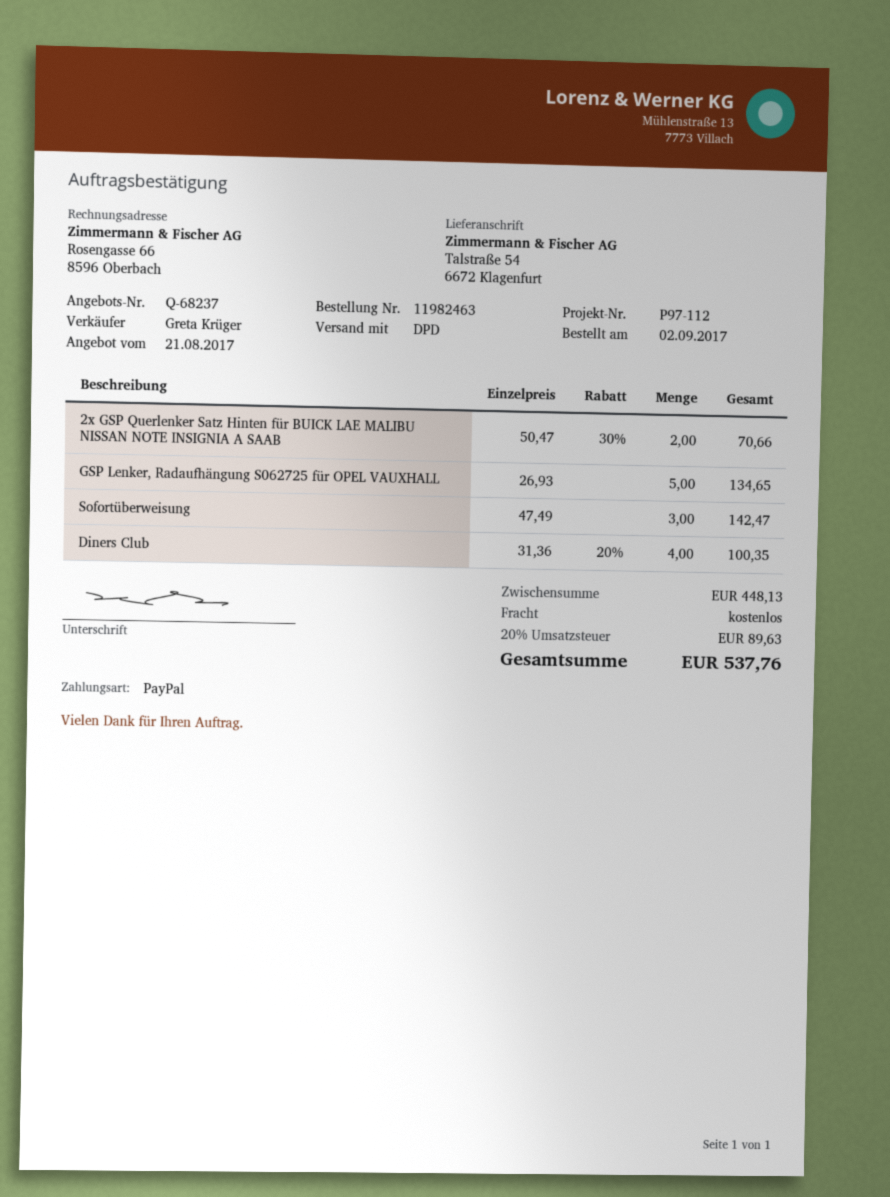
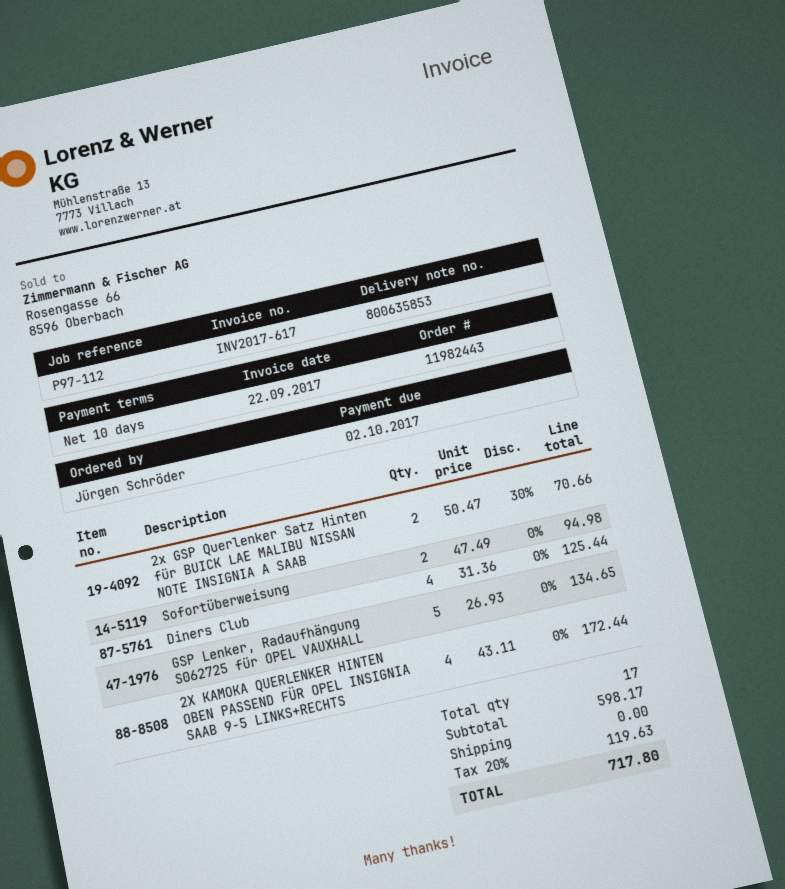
order number: 11982463 -> 11982443
Sofortüberweisung: 3 x 47.49 = 142.47 -> 2 x 47.49 = 94.98
Diners Club: 4 x 31.36 - 20% = 100.35 -> 4 x 31.36 = 125.44
2X KAMOKA QUERLENKER HINTEN OBEN PASSEND FÜR OPEL INSIGNIA SAAB 9-5 LINKS+RECHTS: none -> 4 x 43.11 = 172.44
subtotal: 448.13 -> 598.17
tax: 20% = 89.63 -> 20% = 119.63
total: 537.76 -> 717.80

